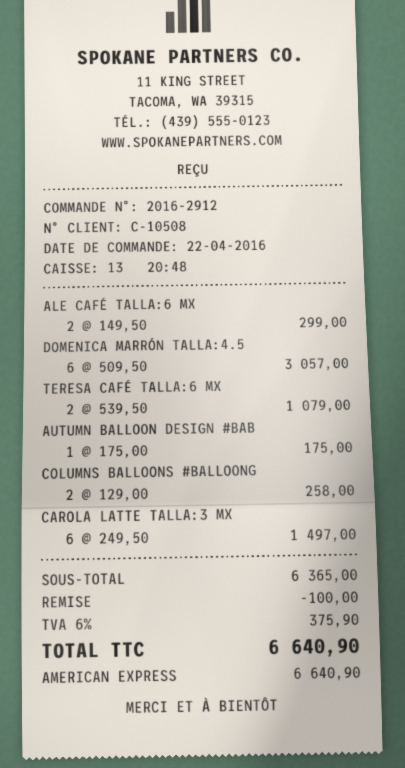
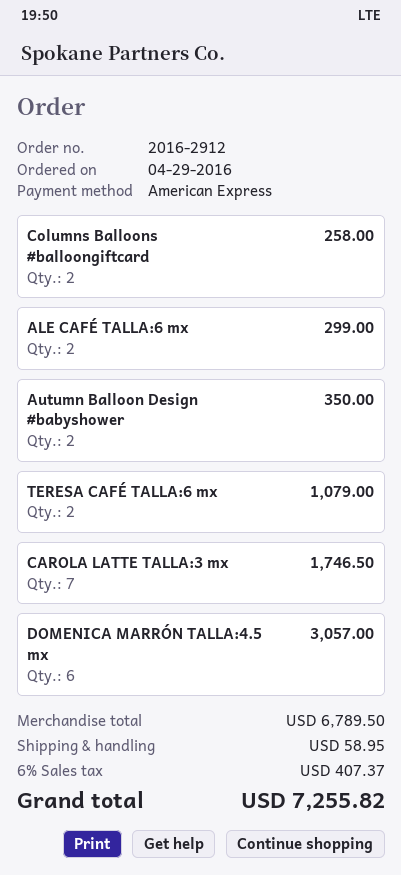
order date: 2016-04-22 -> 2016-04-29
AUTUMN BALLOON DESIGN #BAB: 1 for 175.00 -> 2 for 350.00
CAROLA LATTE TALLA:3 MX: 6 for 1497.00 -> 7 for 1746.50
subtotal: 6365.00 -> 6789.50
discount: 100.00 -> none
shipping: none -> 58.95
tax: 6% = 375.90 -> 6% = 407.37
total: 6640.90 -> 7255.82

